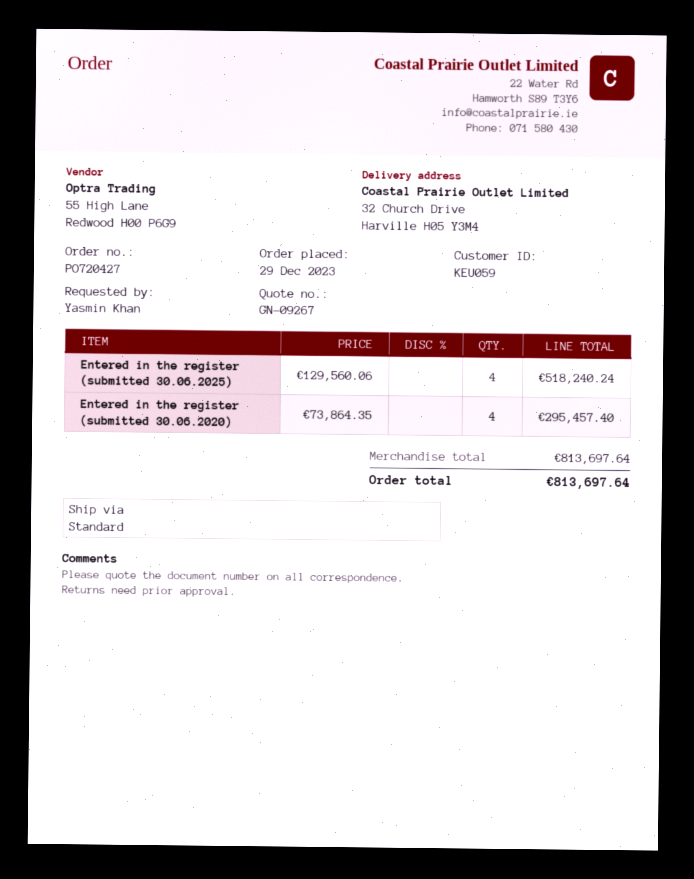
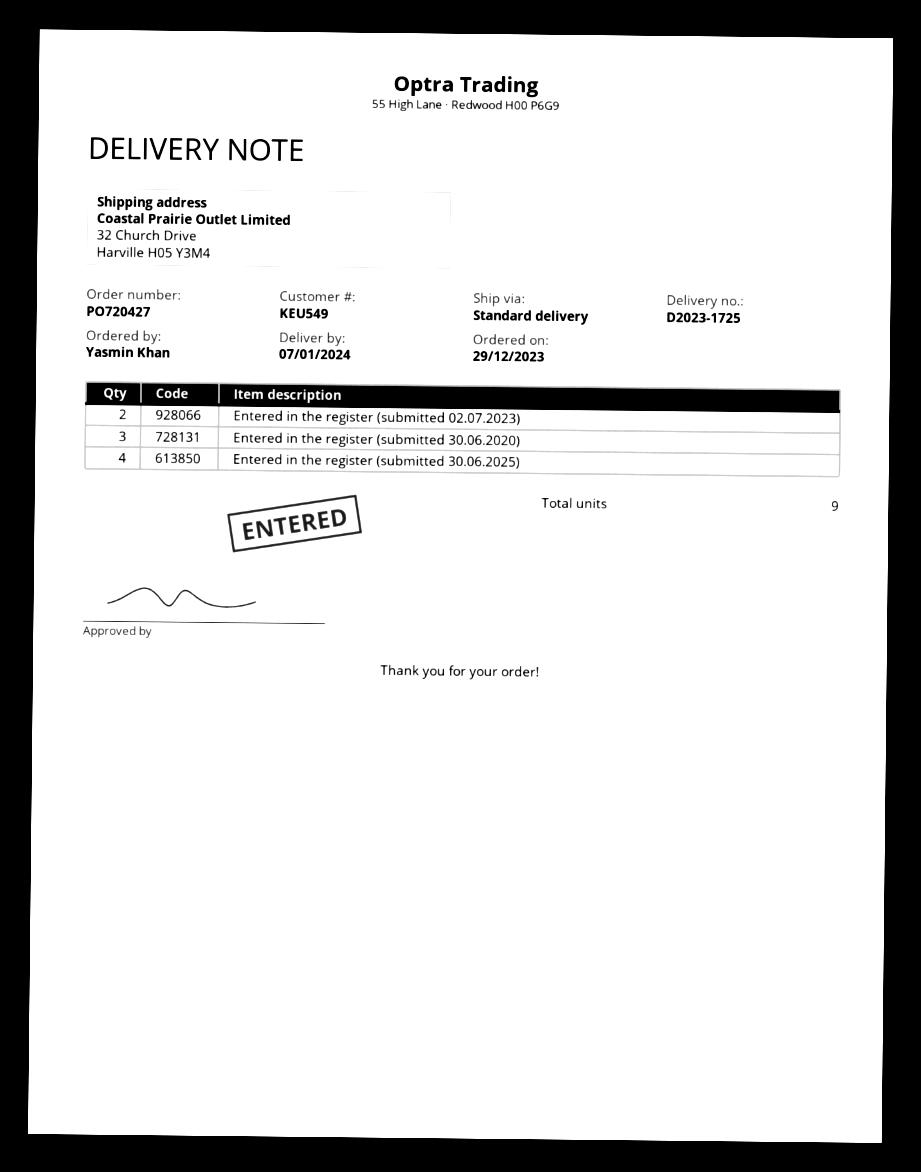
customer number: KEU059 -> KEU549
Entered in the register (submitted 30.06.2020): 4 -> 3
Entered in the register (submitted 02.07.2023): none -> 2

